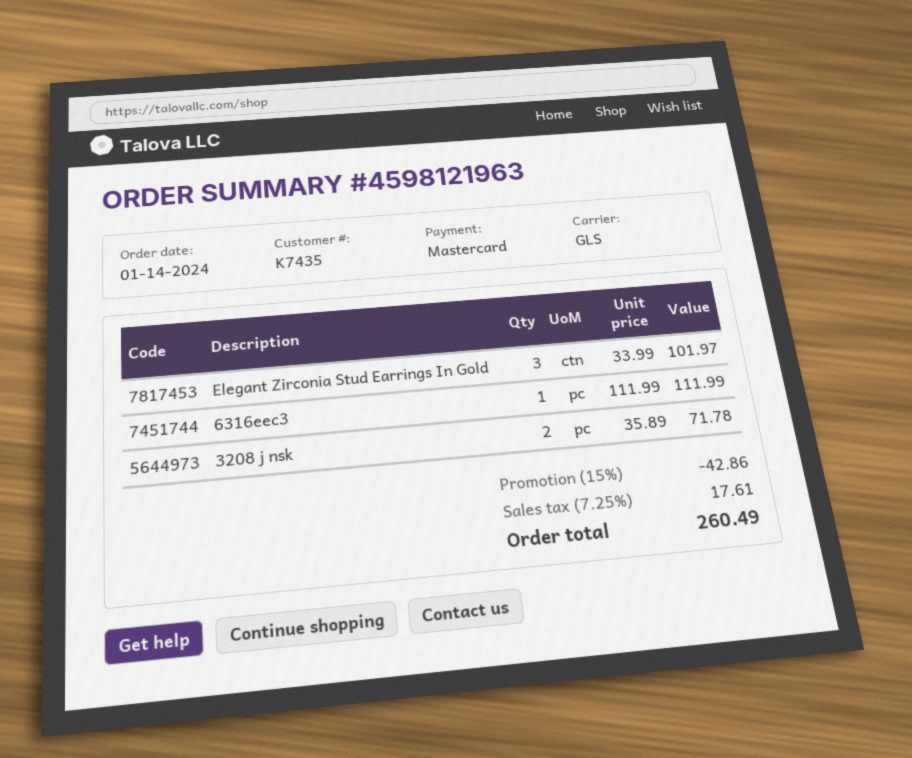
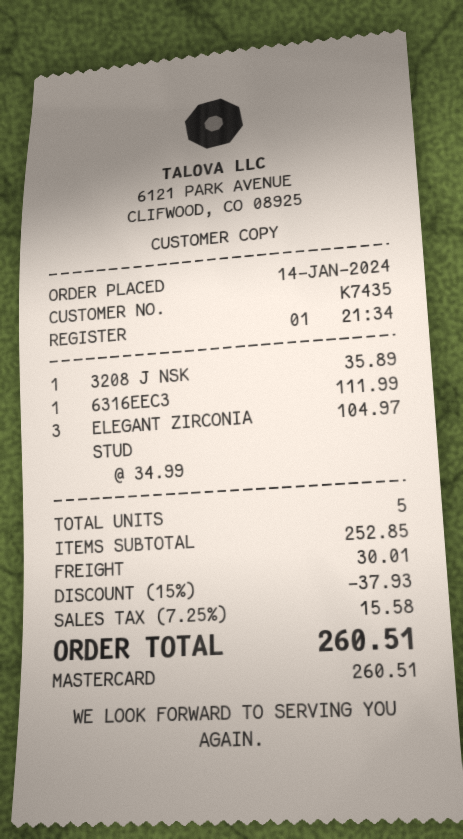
Elegant Zirconia Stud Earrings In Gold: 3 x 33.99 = 101.97 -> 3 x 34.99 = 104.97
3208 j nsk: 2 x 35.89 = 71.78 -> 1 x 35.89 = 35.89
discount: 15% = 42.86 -> 15% = 37.93
shipping: none -> 30.01
tax: 7.25% = 17.61 -> 7.25% = 15.58
total: 260.49 -> 260.51

